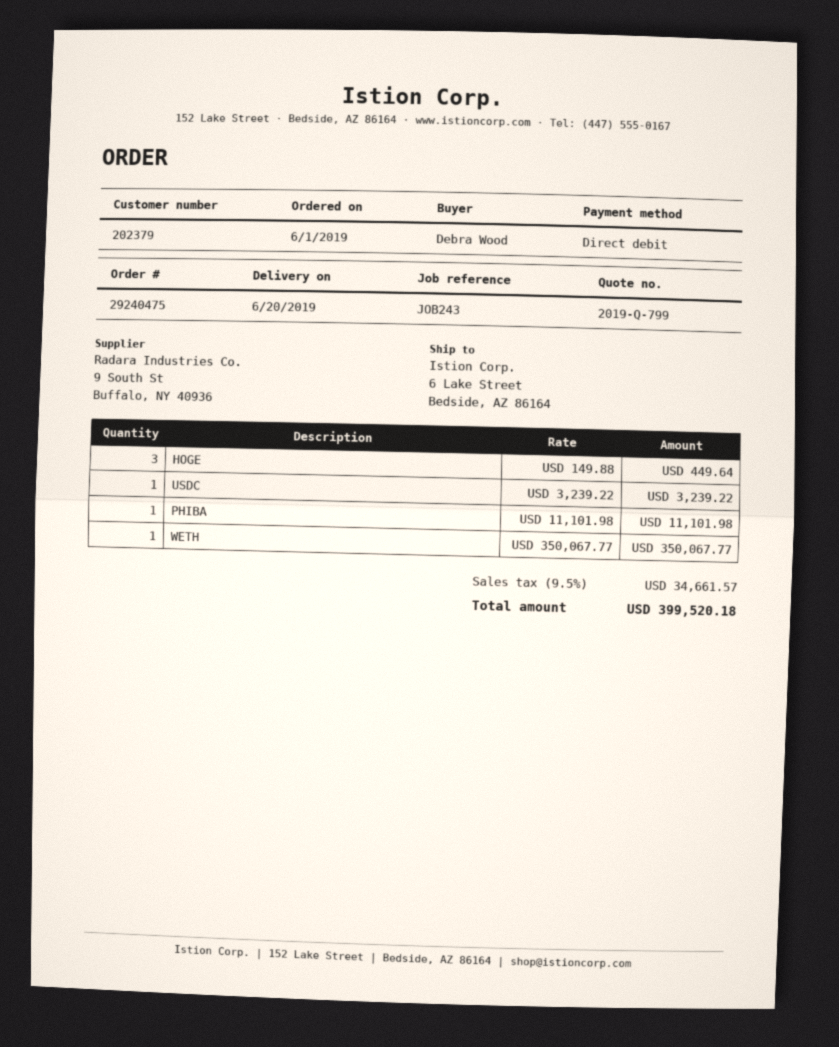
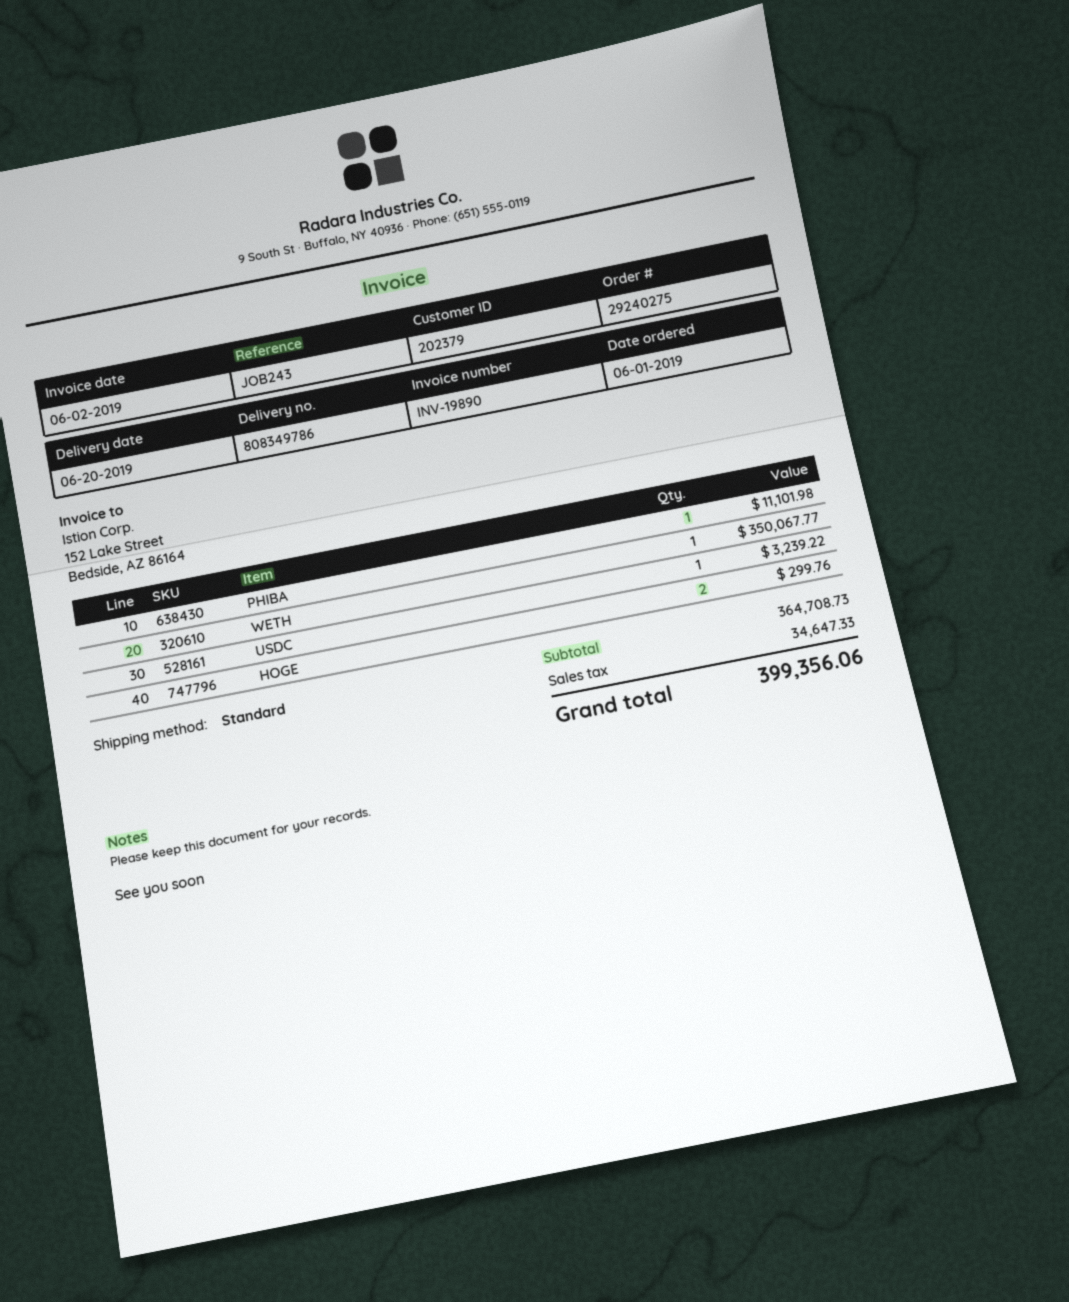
order number: 29240475 -> 29240275
HOGE: 3 for 449.64 -> 2 for 299.76
tax: 34661.57 -> 34647.33
total: 399520.18 -> 399356.06

